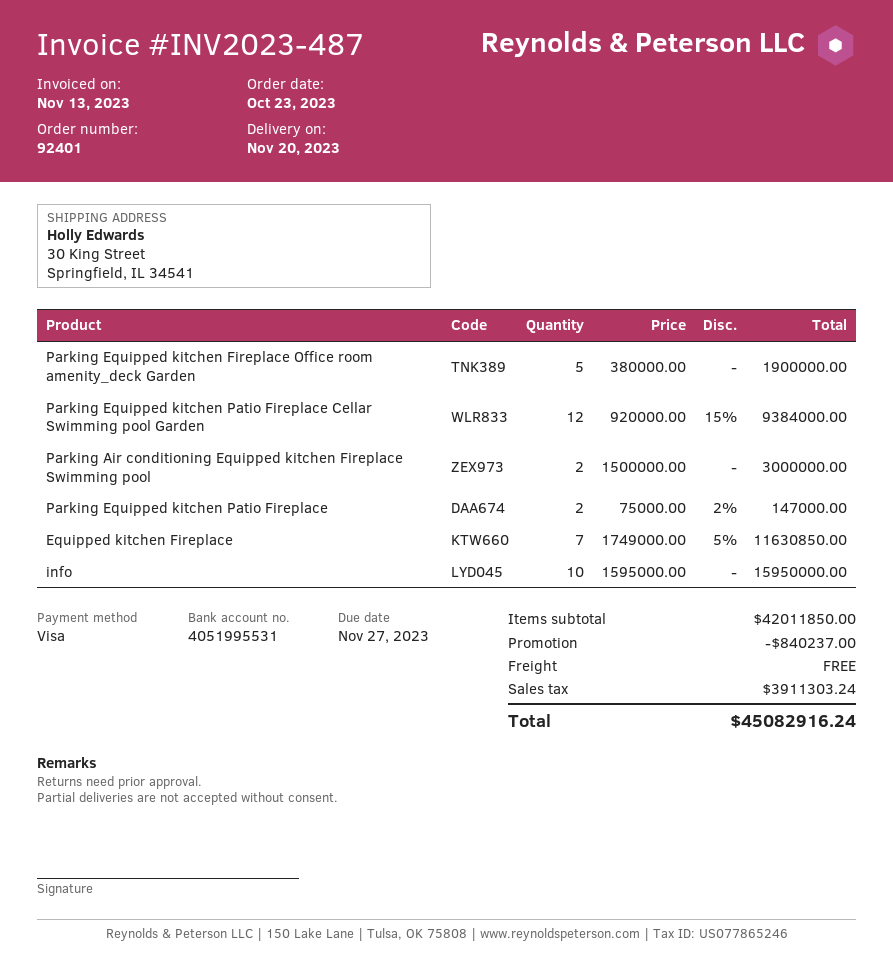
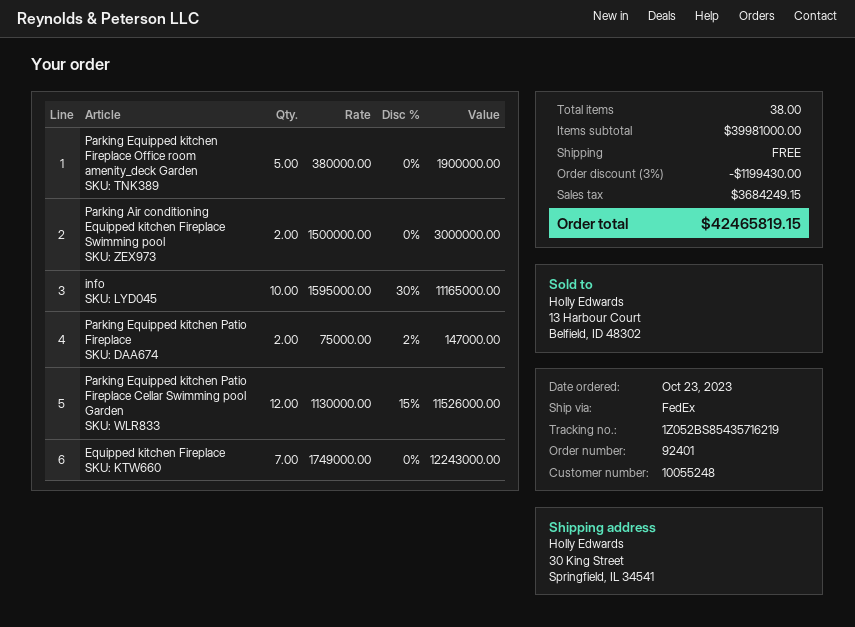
Parking Equipped kitchen Patio Fireplace Cellar Swimming pool Garden: 12 x 920000.00 - 15% = 9384000.00 -> 12 x 1130000.00 - 15% = 11526000.00
Equipped kitchen Fireplace: 7 x 1749000.00 - 5% = 11630850.00 -> 7 x 1749000.00 = 12243000.00
info: 10 x 1595000.00 = 15950000.00 -> 10 x 1595000.00 - 30% = 11165000.00
subtotal: 42011850.00 -> 39981000.00
discount: 840237.00 -> 1199430.00
tax: 3911303.24 -> 3684249.15
total: 45082916.24 -> 42465819.15

